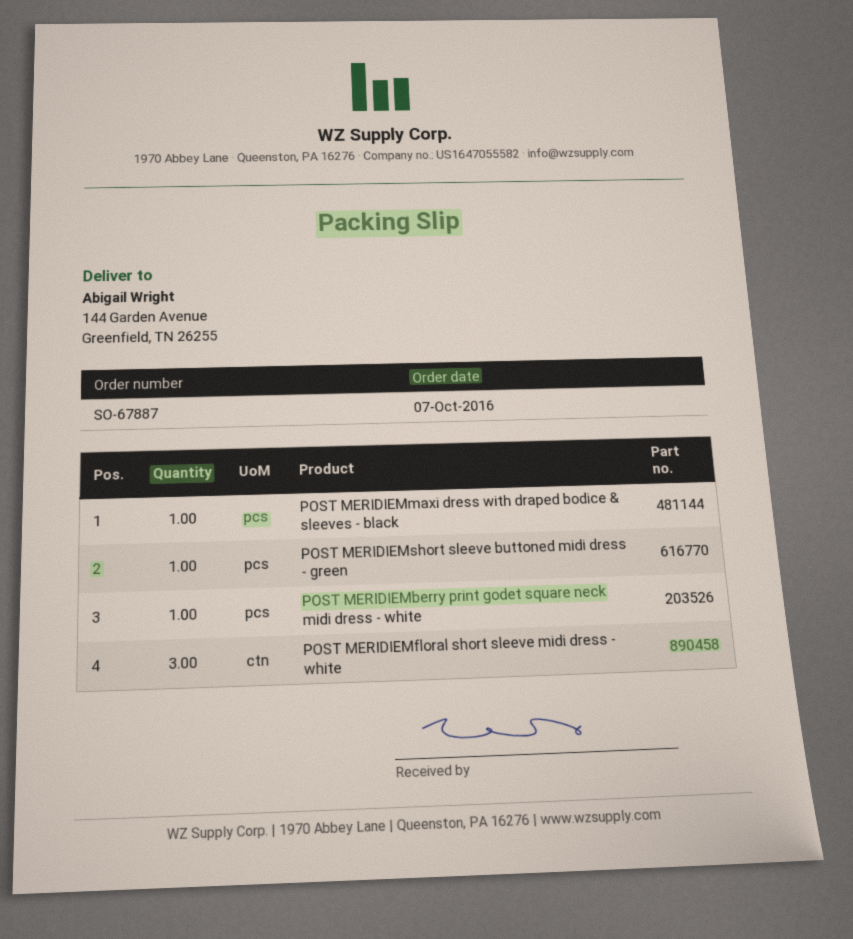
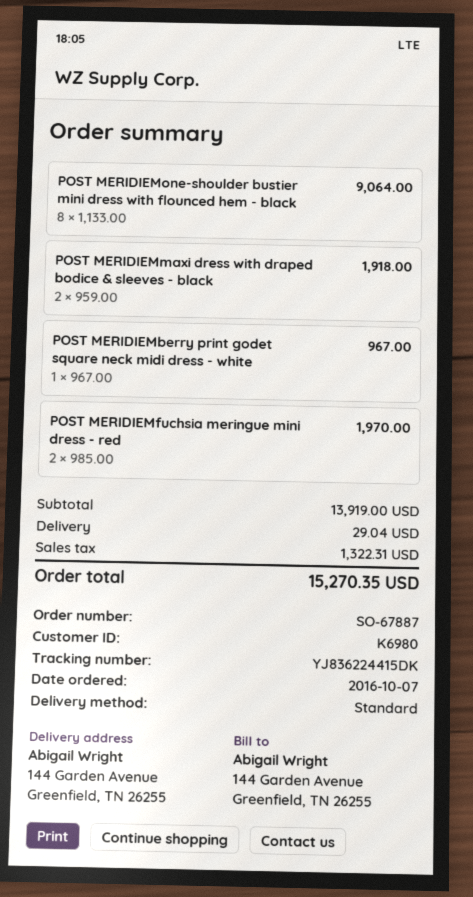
POST MERIDIEMmaxi dress with draped bodice & sleeves - black: 1 -> 2
POST MERIDIEMshort sleeve buttoned midi dress - green: 1 -> none
POST MERIDIEMfloral short sleeve midi dress - white: 3 -> none
POST MERIDIEMone-shoulder bustier mini dress with flounced hem - black: none -> 8
POST MERIDIEMfuchsia meringue mini dress - red: none -> 2

